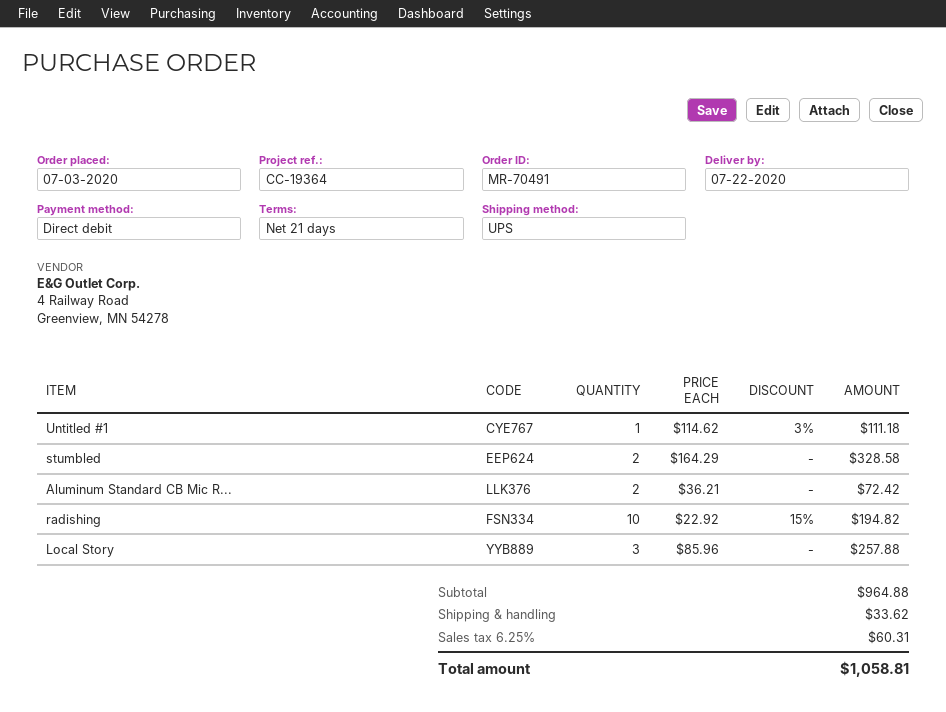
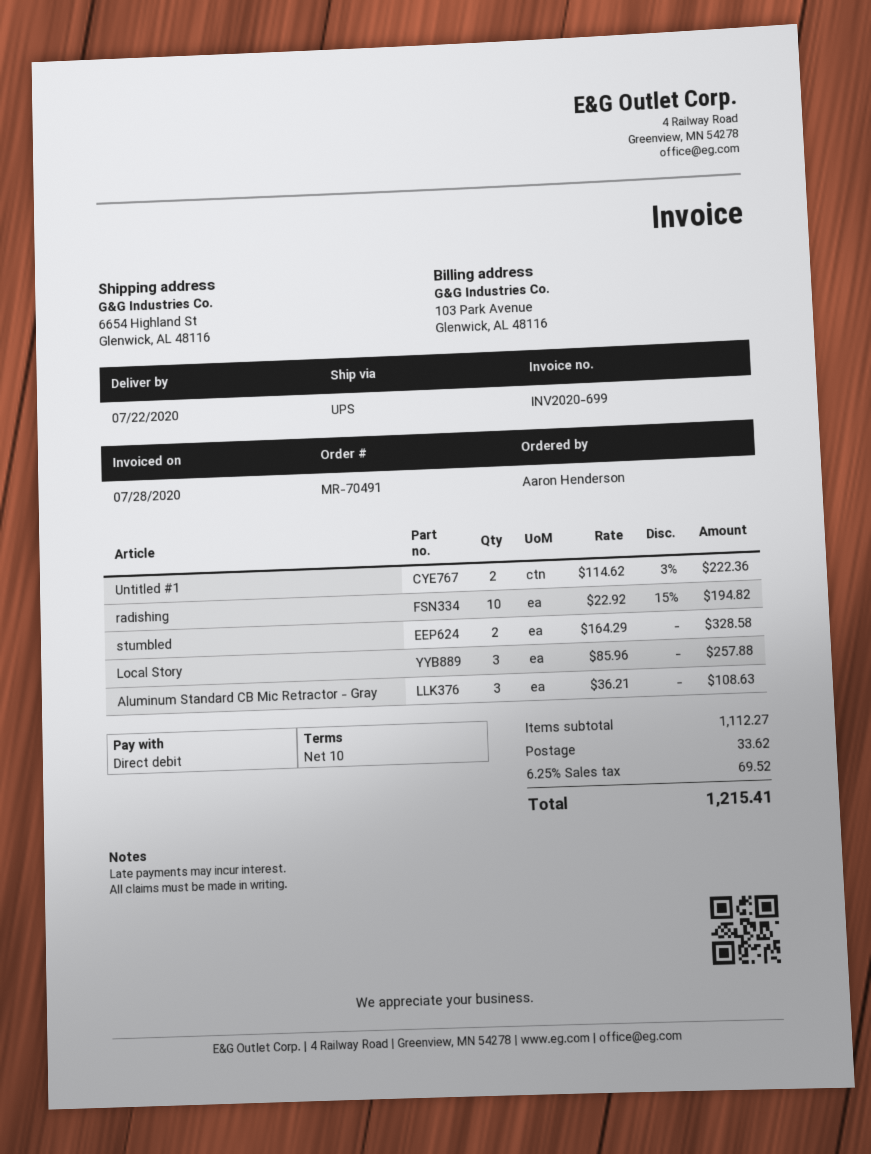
payment terms: 21 days -> 10 days
Untitled #1: 1 x 114.62 - 3% = 111.18 -> 2 x 114.62 - 3% = 222.36
Aluminum Standard CB Mic R...: 2 x 36.21 = 72.42 -> 3 x 36.21 = 108.63
subtotal: 964.88 -> 1112.27
tax: 6.25% = 60.31 -> 6.25% = 69.52
total: 1058.81 -> 1215.41

